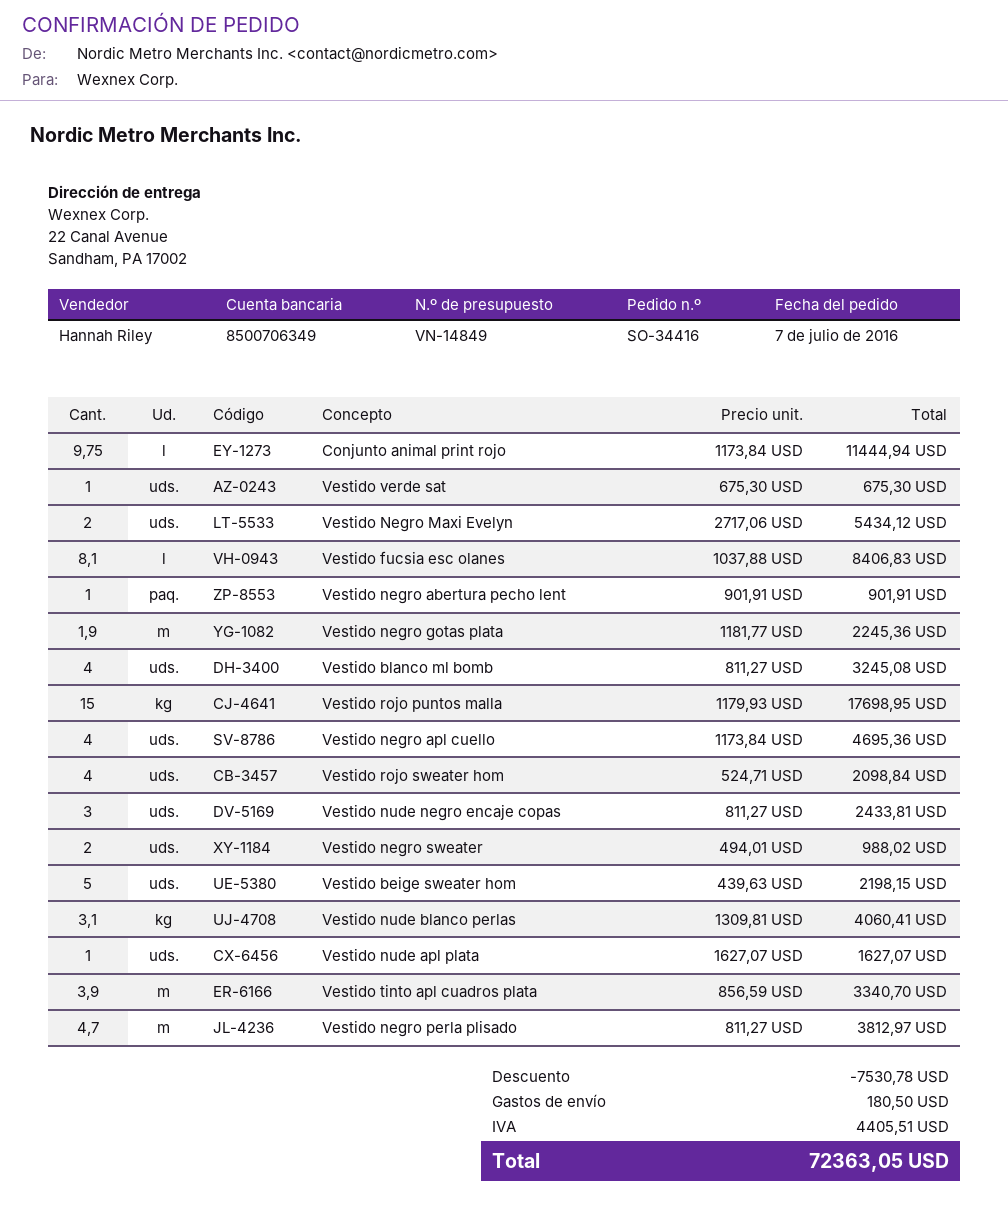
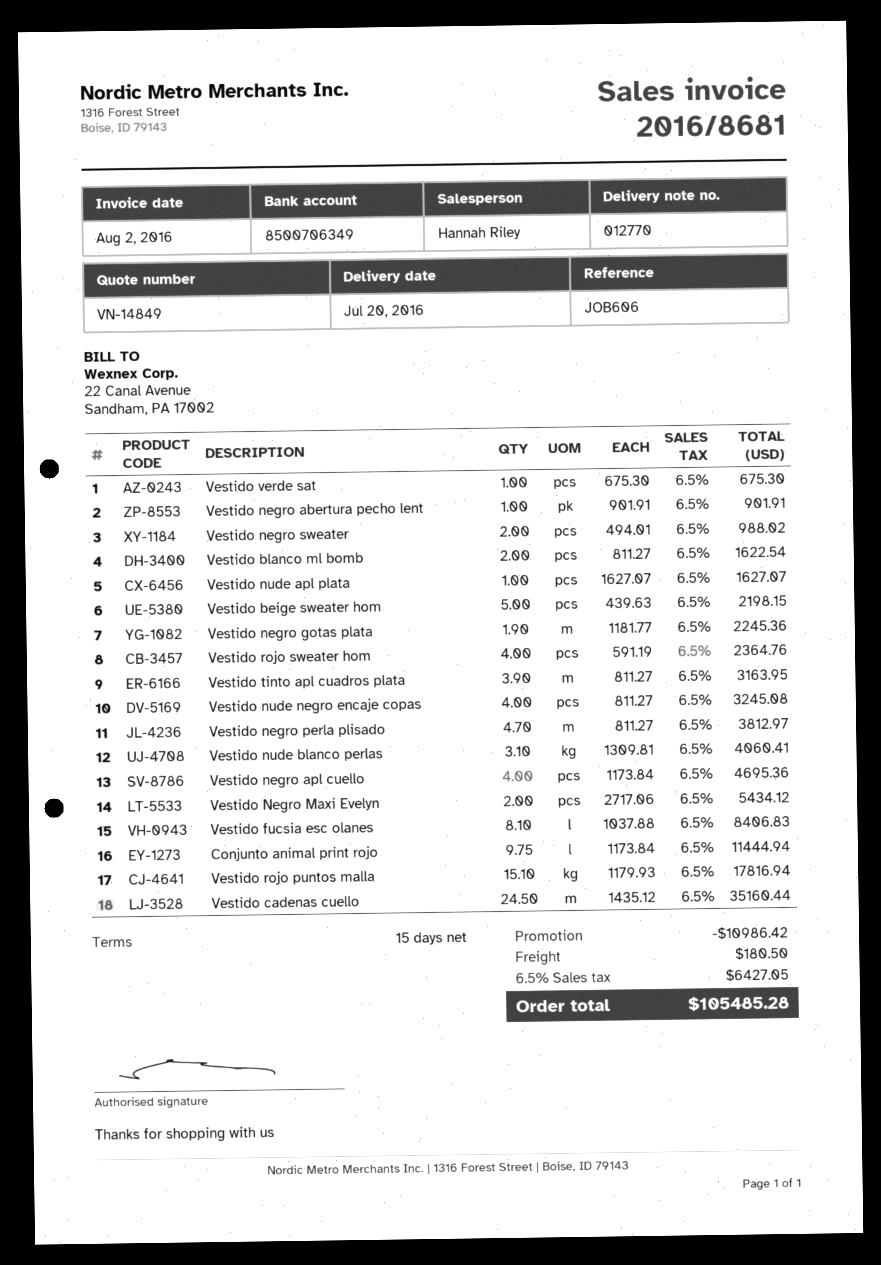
Vestido blanco ml bomb: 4 x 811.27 = 3245.08 -> 2 x 811.27 = 1622.54
Vestido rojo puntos malla: 15 x 1179.93 = 17698.95 -> 15.1 x 1179.93 = 17816.94
Vestido rojo sweater hom: 4 x 524.71 = 2098.84 -> 4 x 591.19 = 2364.76
Vestido nude negro encaje copas: 3 x 811.27 = 2433.81 -> 4 x 811.27 = 3245.08
Vestido tinto apl cuadros plata: 3.9 x 856.59 = 3340.70 -> 3.9 x 811.27 = 3163.95
Vestido cadenas cuello: none -> 24.5 x 1435.12 = 35160.44
discount: 7530.78 -> 10986.42
tax: 4405.51 -> 6427.05
total: 72363.05 -> 105485.28

